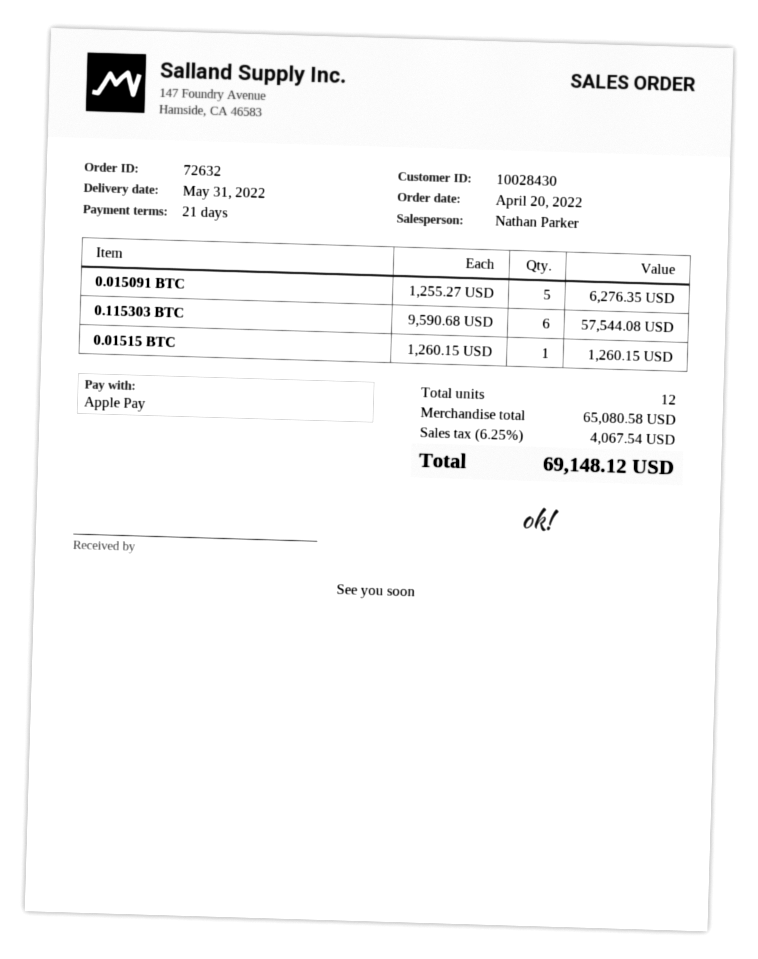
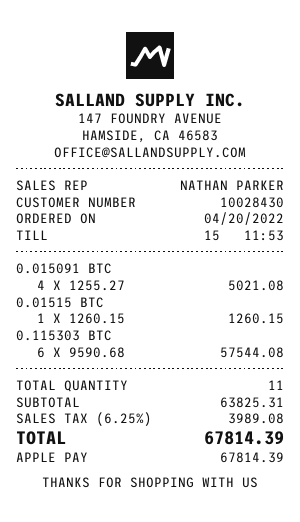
0.015091 BTC: 5 x 1255.27 = 6276.35 -> 4 x 1255.27 = 5021.08
total quantity: 12 -> 11
subtotal: 65080.58 -> 63825.31
tax: 6.25% = 4067.54 -> 6.25% = 3989.08
total: 69148.12 -> 67814.39

